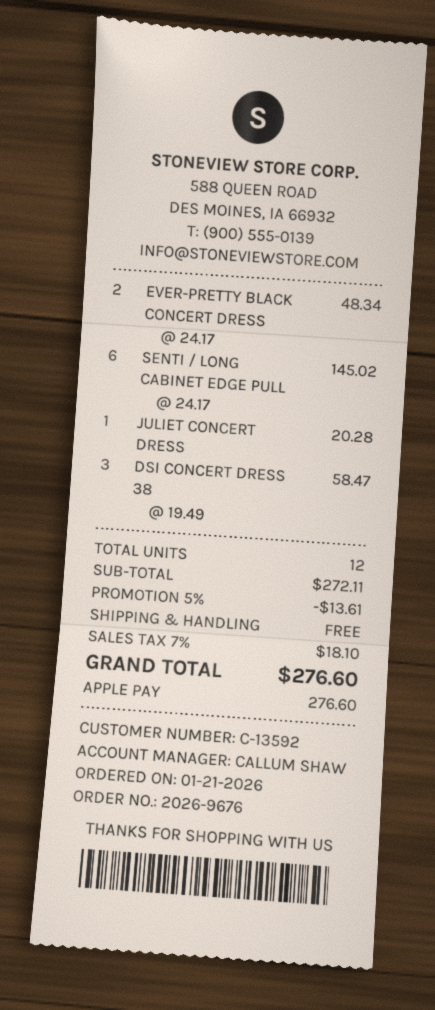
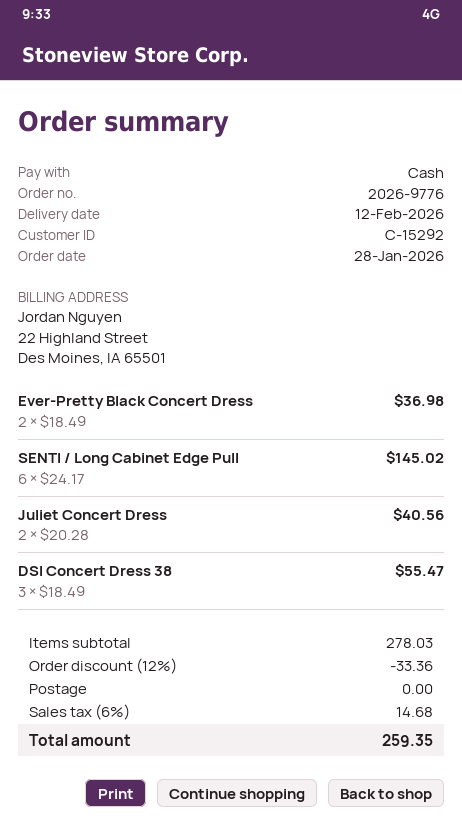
order number: 2026-9676 -> 2026-9776
order date: 2026-01-21 -> 2026-01-28
customer number: C-13592 -> C-15292
payment method: Apple Pay -> cash
EVER-PRETTY BLACK CONCERT DRESS: 2 x 24.17 = 48.34 -> 2 x 18.49 = 36.98
JULIET CONCERT DRESS: 1 x 20.28 = 20.28 -> 2 x 20.28 = 40.56
DSI CONCERT DRESS 38: 3 x 19.49 = 58.47 -> 3 x 18.49 = 55.47
subtotal: 272.11 -> 278.03
discount: 5% = 13.61 -> 12% = 33.36
tax: 7% = 18.10 -> 6% = 14.68
total: 276.60 -> 259.35

